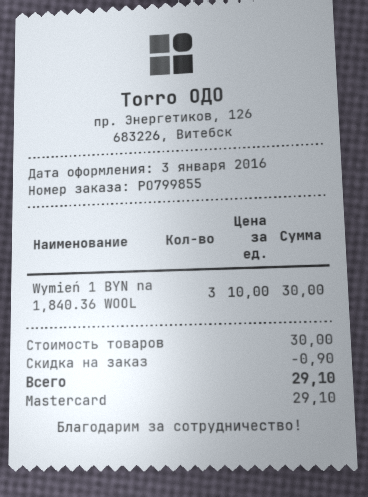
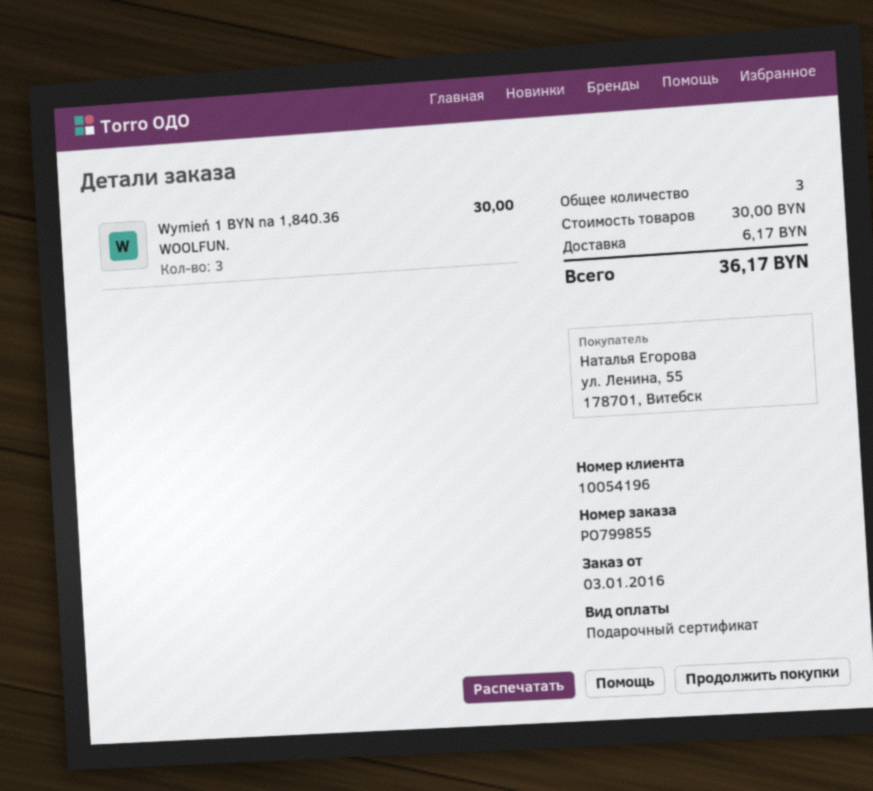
payment method: Mastercard -> gift card
discount: 0.90 -> none
shipping: none -> 6.17
total: 29.10 -> 36.17

